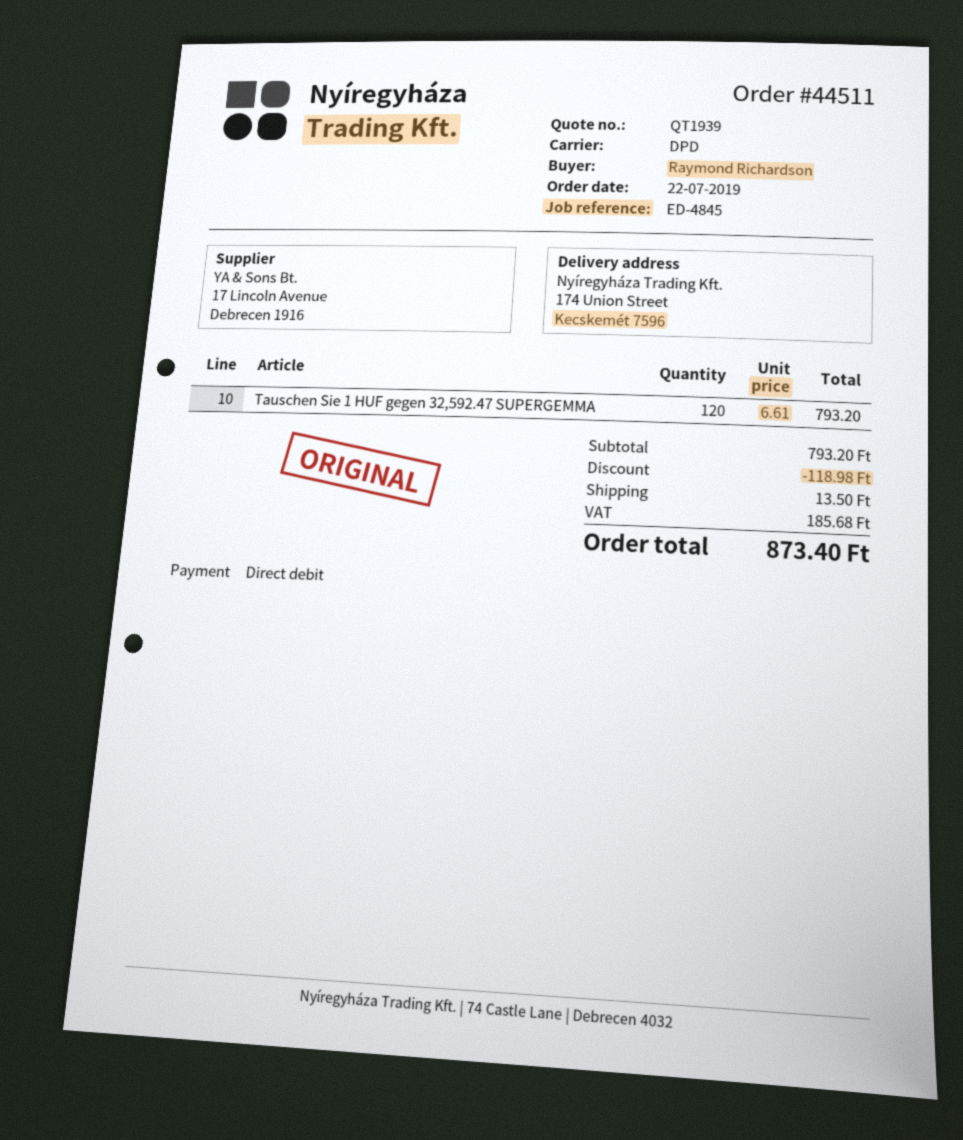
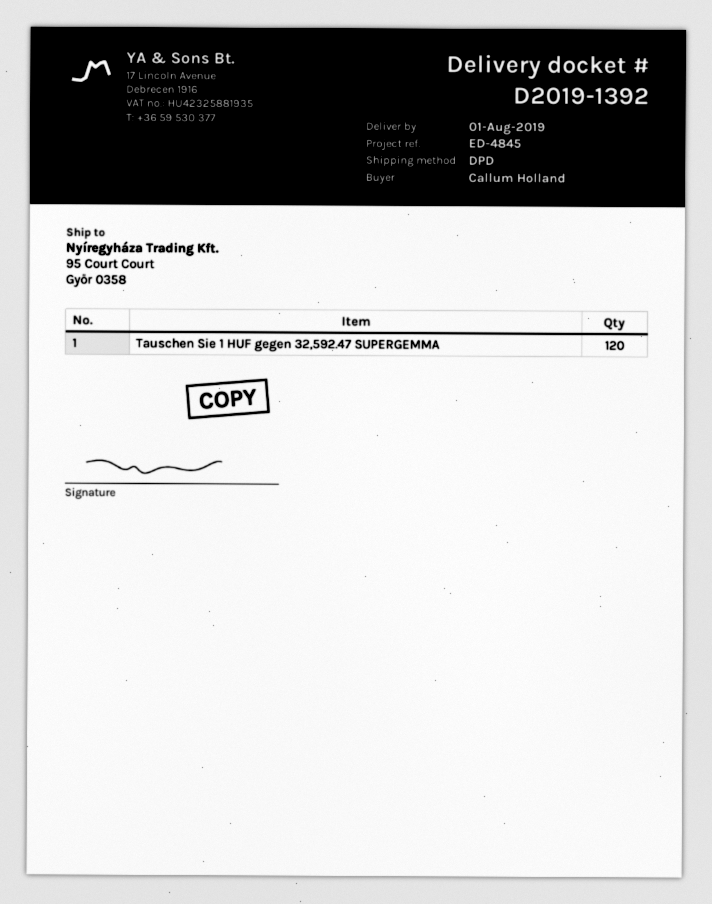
ordered by: Raymond Richardson -> Callum Holland
ship to: 174 Union Street, Kecskemét 7596 -> 95 Court Court, Győr 0358

